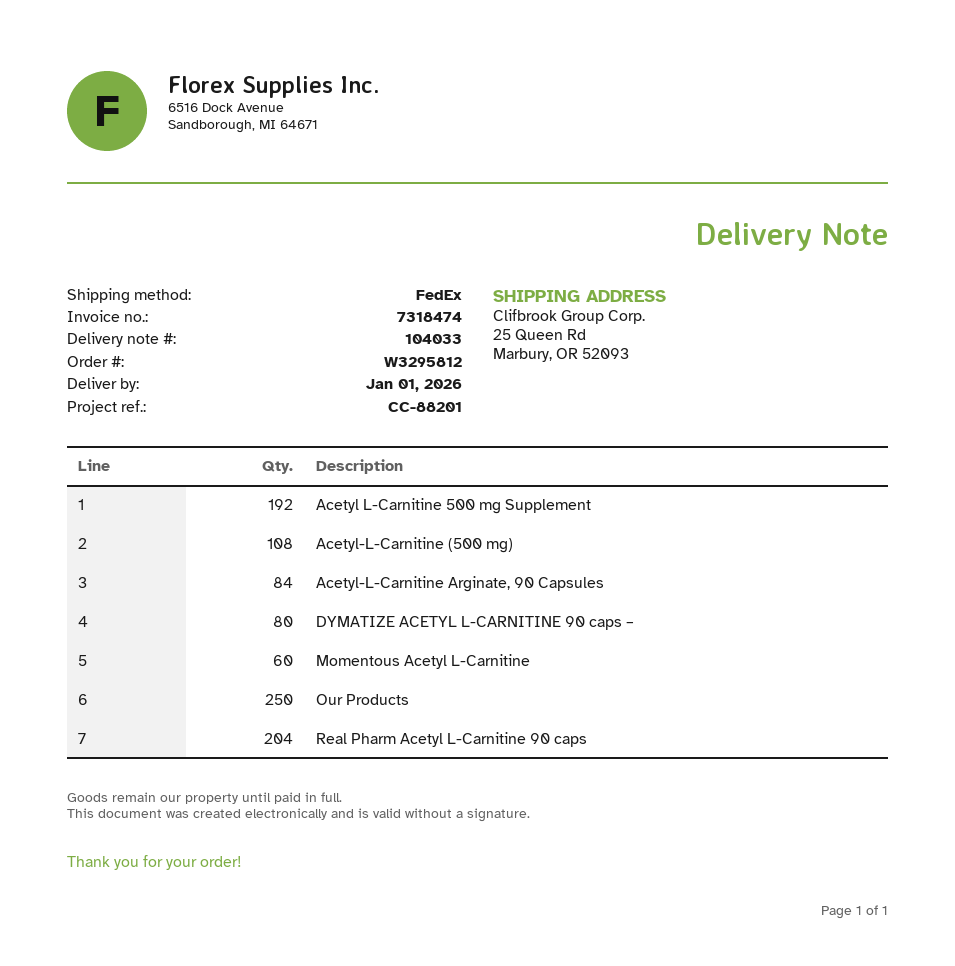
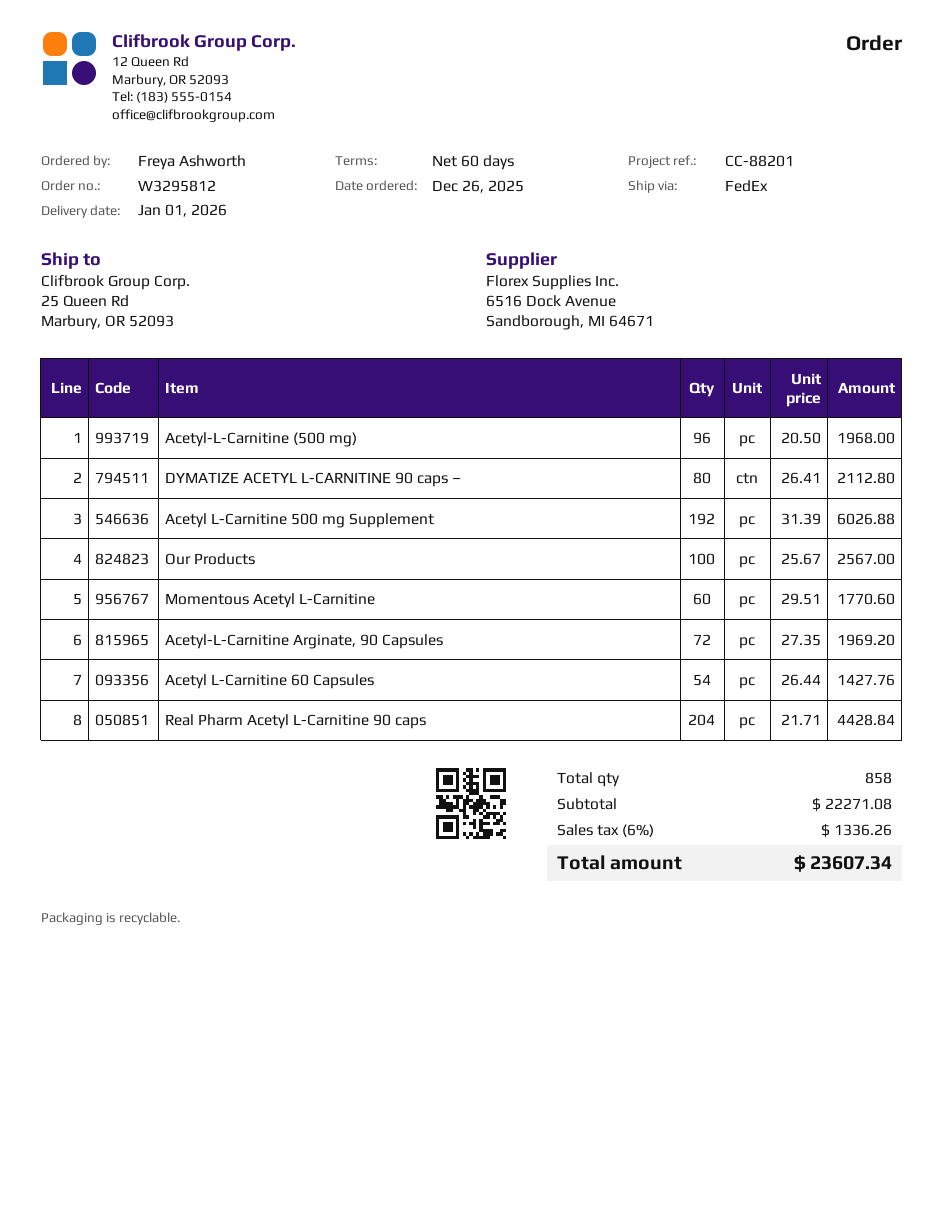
Acetyl-L-Carnitine (500 mg): 108 -> 96
Acetyl-L-Carnitine Arginate, 90 Capsules: 84 -> 72
Our Products: 250 -> 100
Acetyl L-Carnitine 60 Capsules: none -> 54

